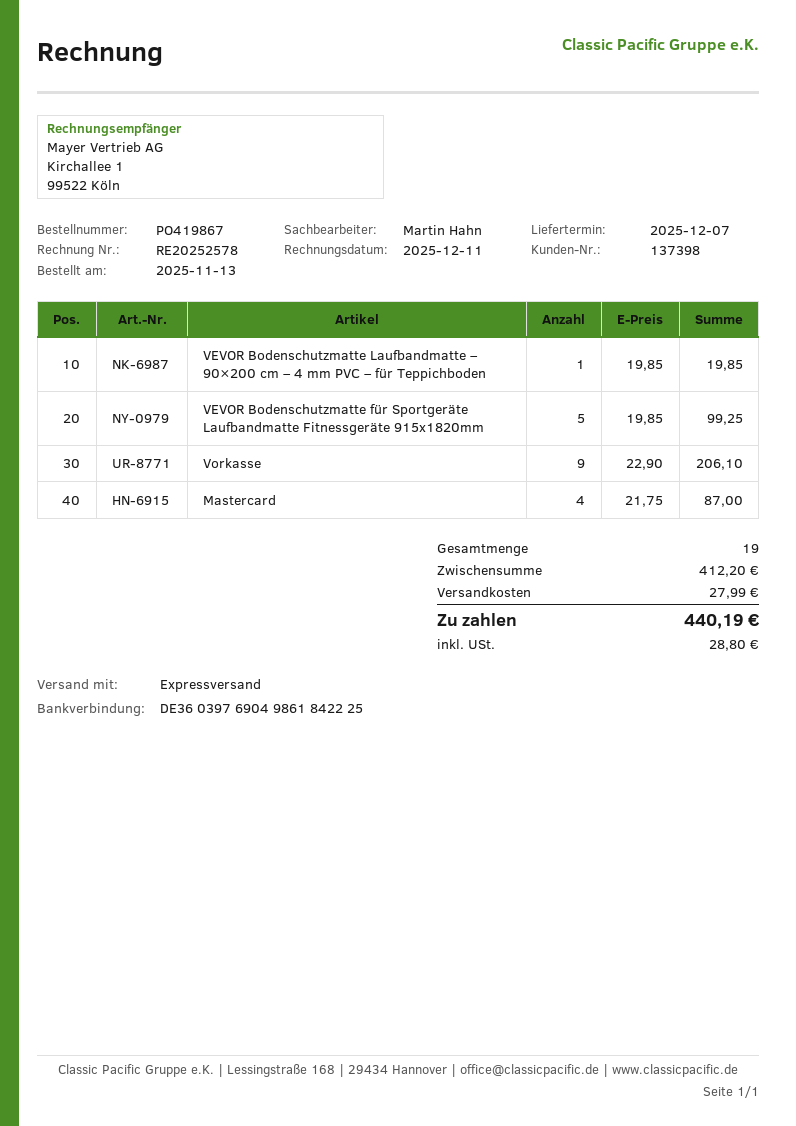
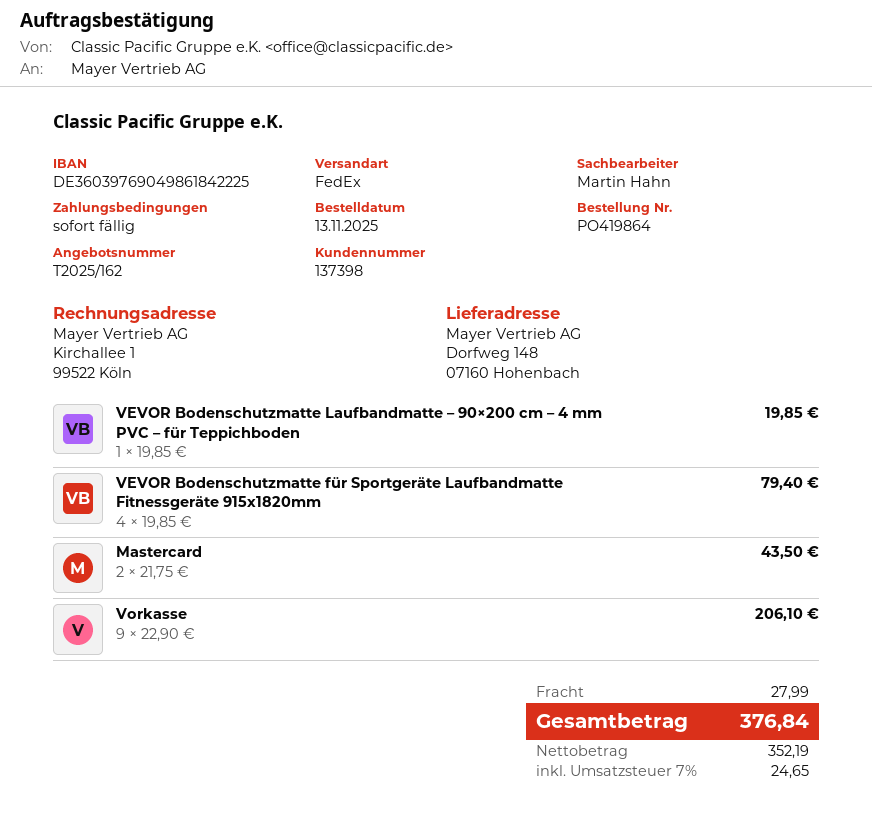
order number: PO419867 -> PO419864
shipping method: express -> FedEx
VEVOR Bodenschutzmatte für Sportgeräte Laufbandmatte Fitnessgeräte 915x1820mm: 5 x 19.85 = 99.25 -> 4 x 19.85 = 79.40
Mastercard: 4 x 21.75 = 87.00 -> 2 x 21.75 = 43.50
tax: 28.80 -> 24.65
total: 440.19 -> 376.84

